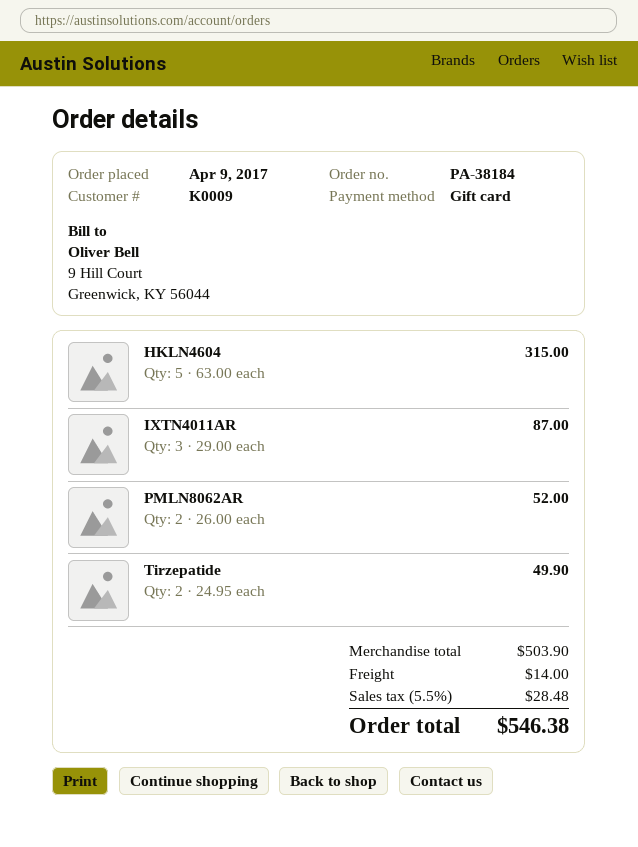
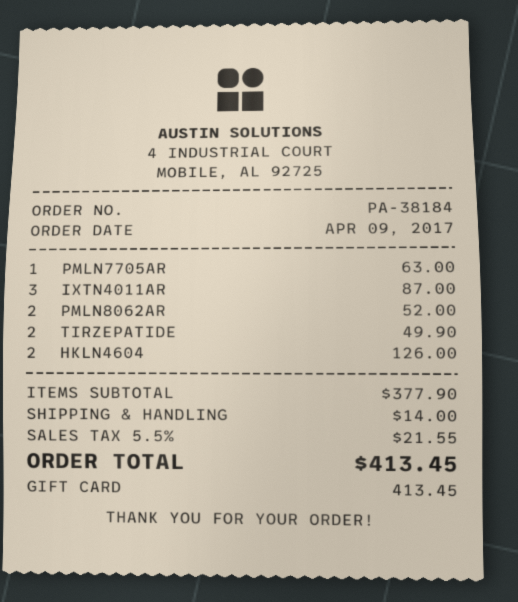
HKLN4604: 5 for 315.00 -> 2 for 126.00
PMLN7705AR: none -> 1 for 63.00
subtotal: 503.90 -> 377.90
tax: 5.5% = 28.48 -> 5.5% = 21.55
total: 546.38 -> 413.45

